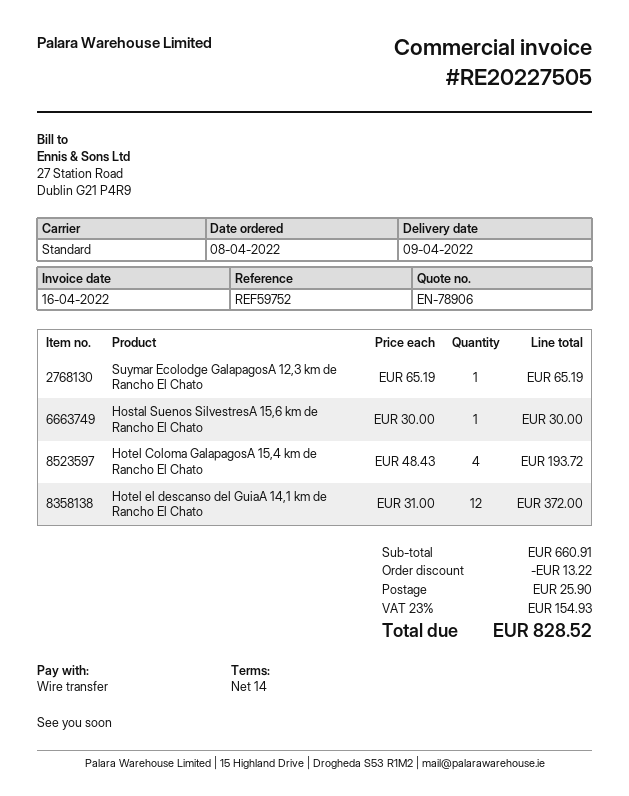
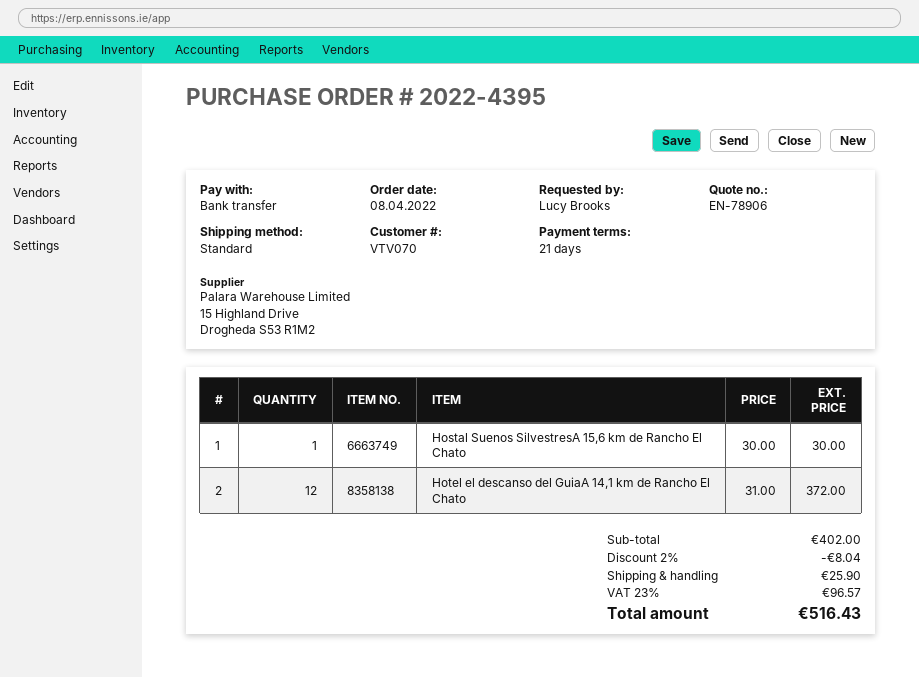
payment terms: 14 days -> 21 days
Suymar Ecolodge GalapagosA 12,3 km de Rancho El Chato: 1 x 65.19 = 65.19 -> none
Hotel Coloma GalapagosA 15,4 km de Rancho El Chato: 4 x 48.43 = 193.72 -> none
subtotal: 660.91 -> 402.00
discount: 13.22 -> 8.04
tax: 23% = 154.93 -> 23% = 96.57
total: 828.52 -> 516.43

